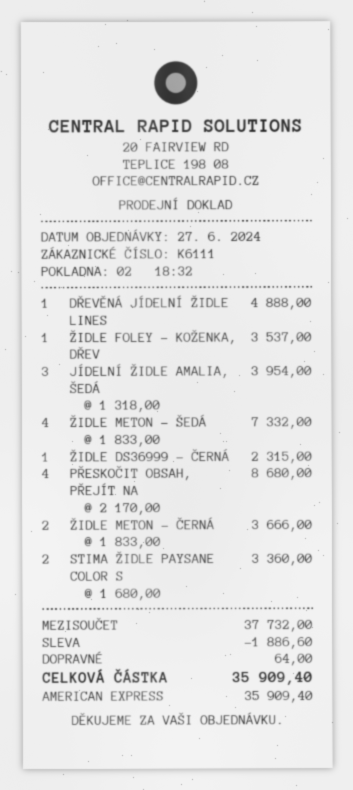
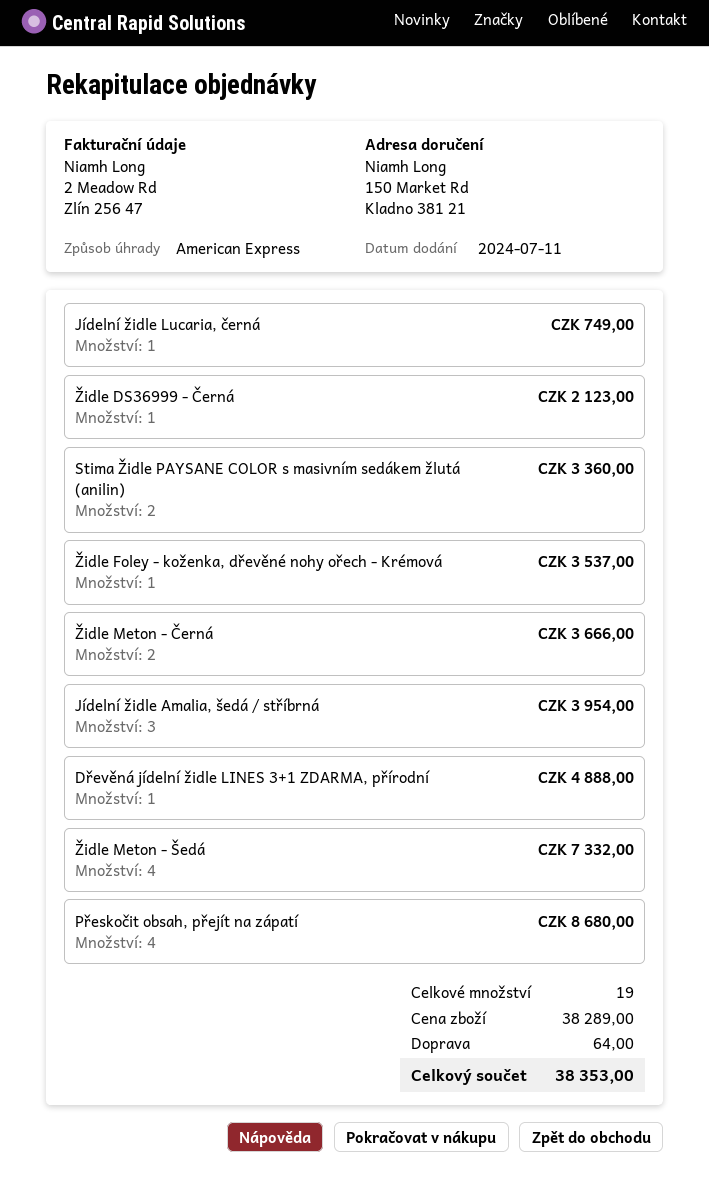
ŽIDLE DS36999 - ČERNÁ: 1 for 2315.00 -> 1 for 2123.00
Jídelní židle Lucaria, černá: none -> 1 for 749.00
subtotal: 37732.00 -> 38289.00
discount: 1886.60 -> none
total: 35909.40 -> 38353.00

